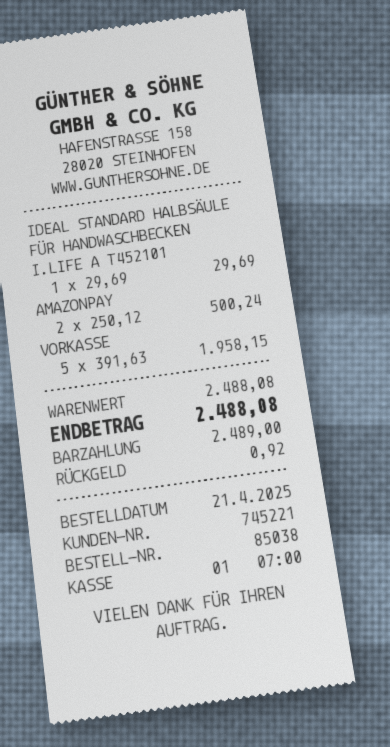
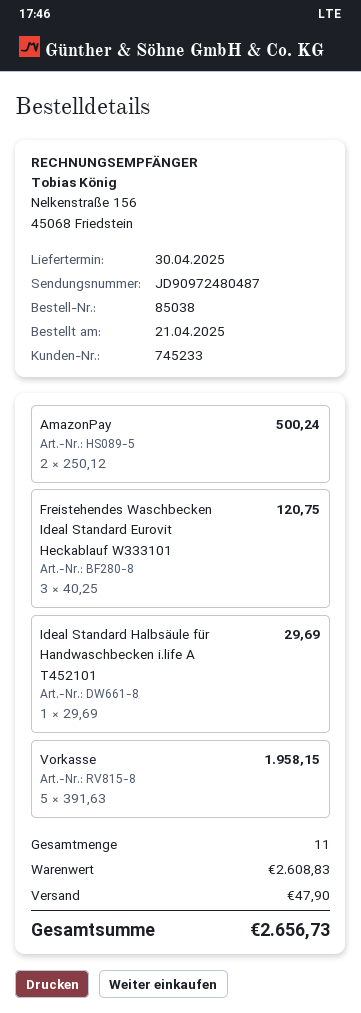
customer number: 745221 -> 745233
Freistehendes Waschbecken Ideal Standard Eurovit Heckablauf W333101: none -> 3 x 40.25 = 120.75
subtotal: 2488.08 -> 2608.83
shipping: none -> 47.90
total: 2488.08 -> 2656.73

